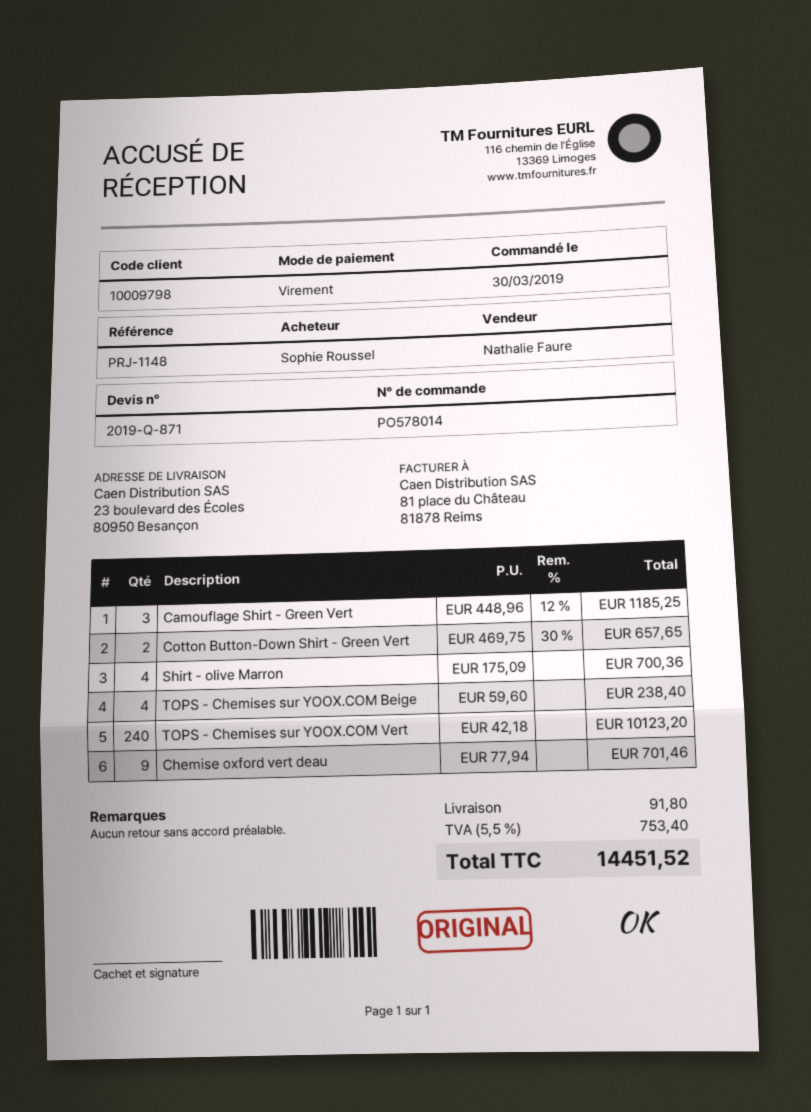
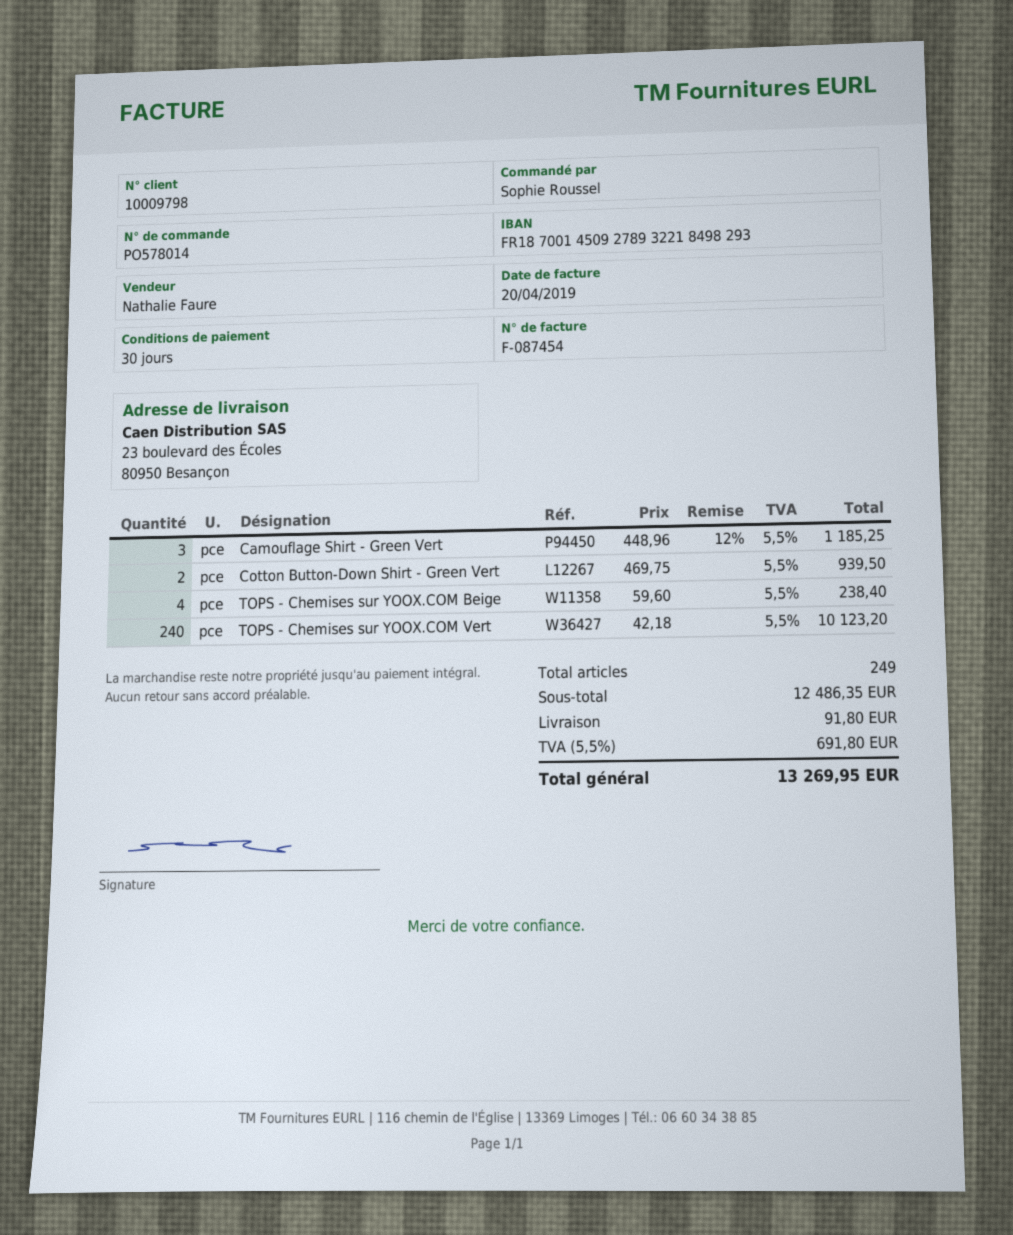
Cotton Button-Down Shirt - Green Vert: 2 x 469.75 - 30% = 657.65 -> 2 x 469.75 = 939.50
Shirt - olive Marron: 4 x 175.09 = 700.36 -> none
Chemise oxford vert deau: 9 x 77.94 = 701.46 -> none
tax: 5.5% = 753.40 -> 5.5% = 691.80
total: 14451.52 -> 13269.95

